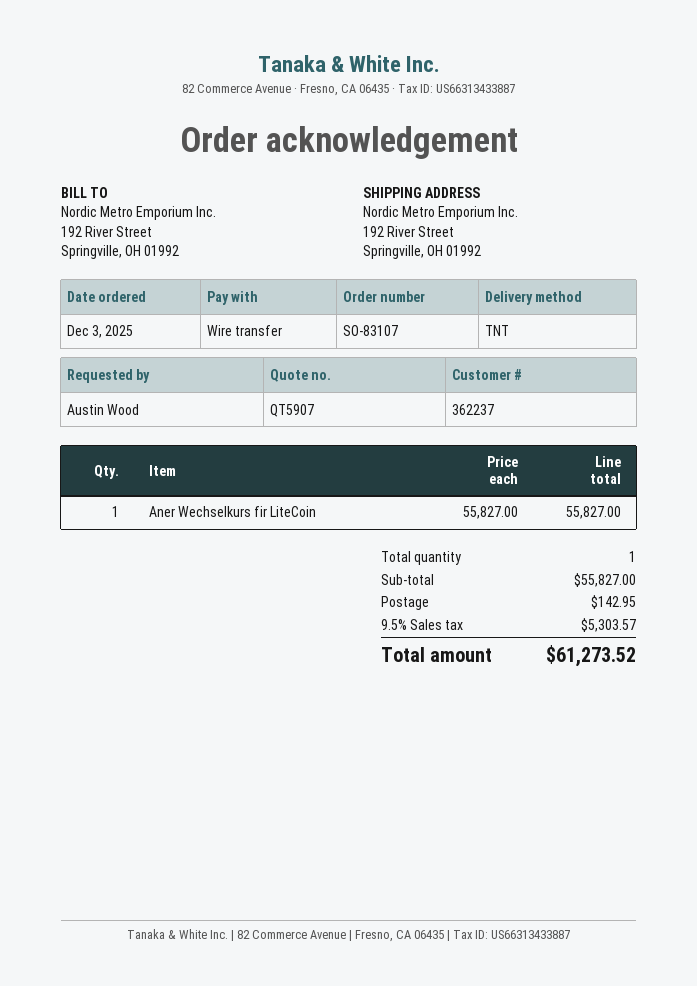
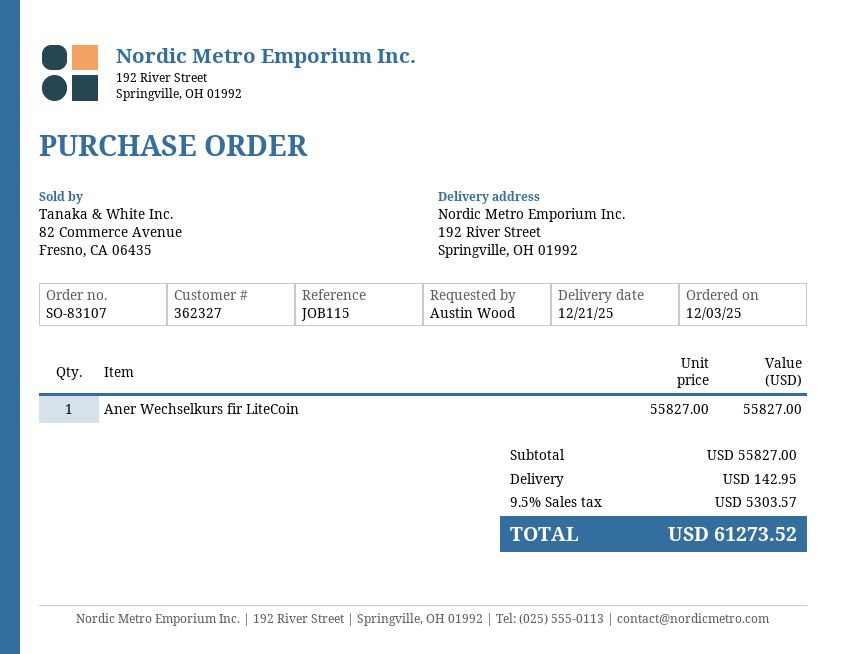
customer number: 362237 -> 362327

